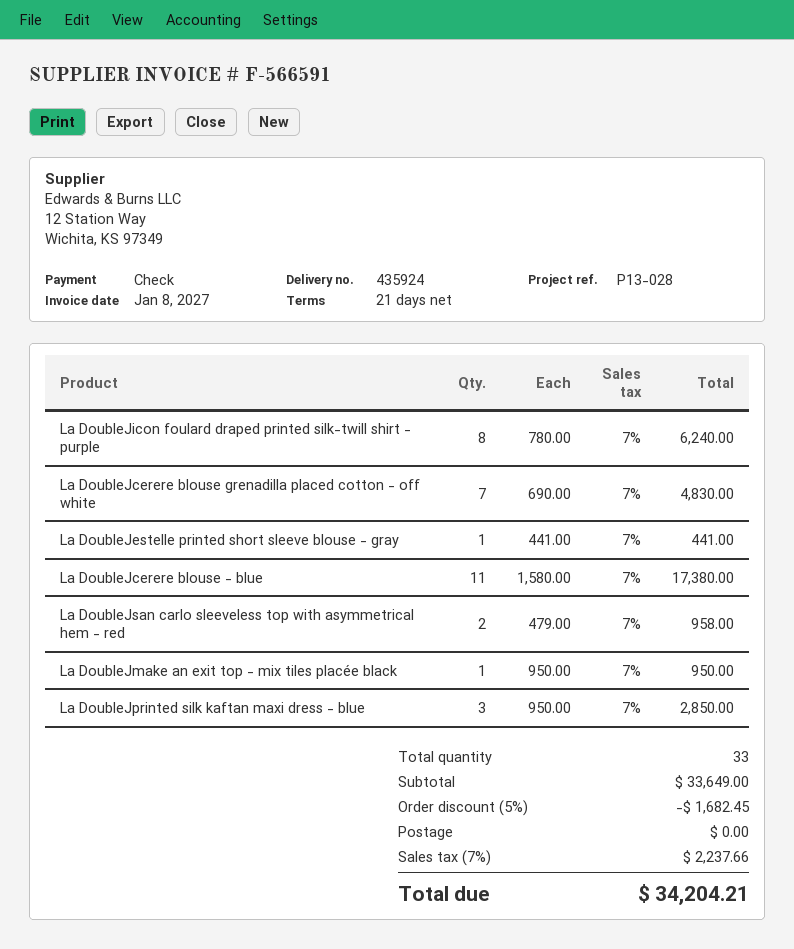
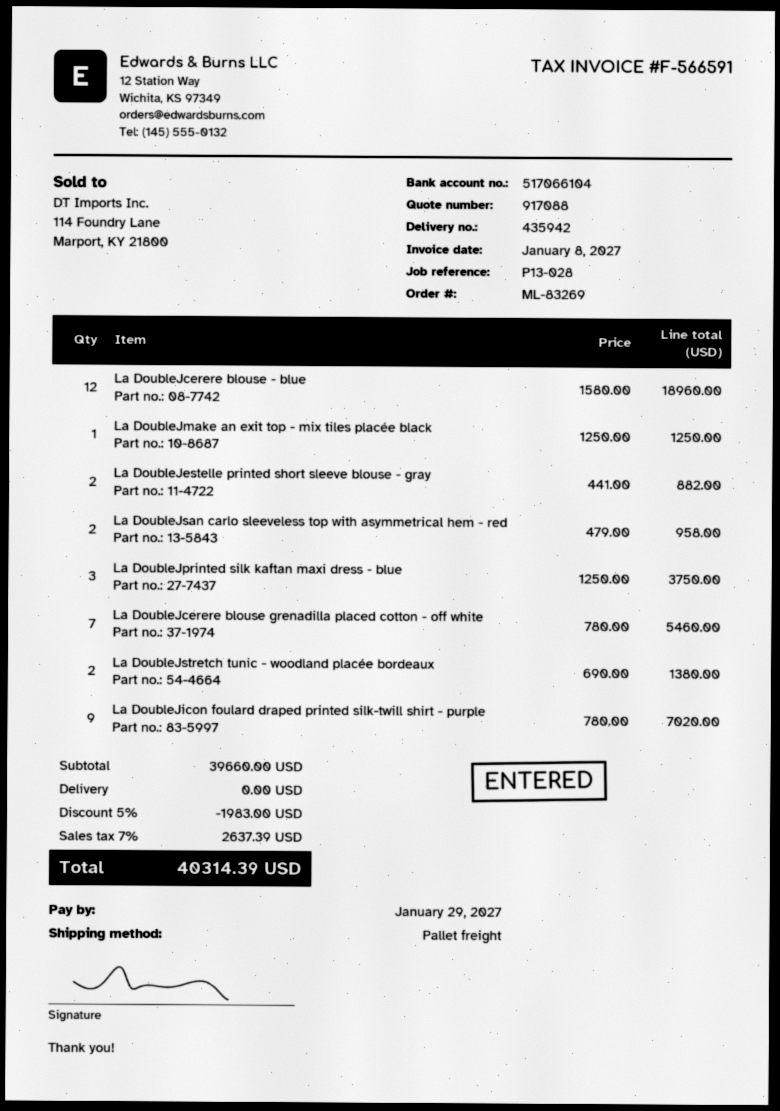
delivery note number: 435924 -> 435942
La DoubleJicon foulard draped printed silk-twill shirt - purple: 8 x 780.00 = 6240.00 -> 9 x 780.00 = 7020.00
La DoubleJcerere blouse grenadilla placed cotton - off white: 7 x 690.00 = 4830.00 -> 7 x 780.00 = 5460.00
La DoubleJestelle printed short sleeve blouse - gray: 1 x 441.00 = 441.00 -> 2 x 441.00 = 882.00
La DoubleJcerere blouse - blue: 11 x 1580.00 = 17380.00 -> 12 x 1580.00 = 18960.00
La DoubleJmake an exit top - mix tiles placée black: 1 x 950.00 = 950.00 -> 1 x 1250.00 = 1250.00
La DoubleJprinted silk kaftan maxi dress - blue: 3 x 950.00 = 2850.00 -> 3 x 1250.00 = 3750.00
La DoubleJstretch tunic - woodland placée bordeaux: none -> 2 x 690.00 = 1380.00
subtotal: 33649.00 -> 39660.00
discount: 5% = 1682.45 -> 5% = 1983.00
tax: 7% = 2237.66 -> 7% = 2637.39
total: 34204.21 -> 40314.39

